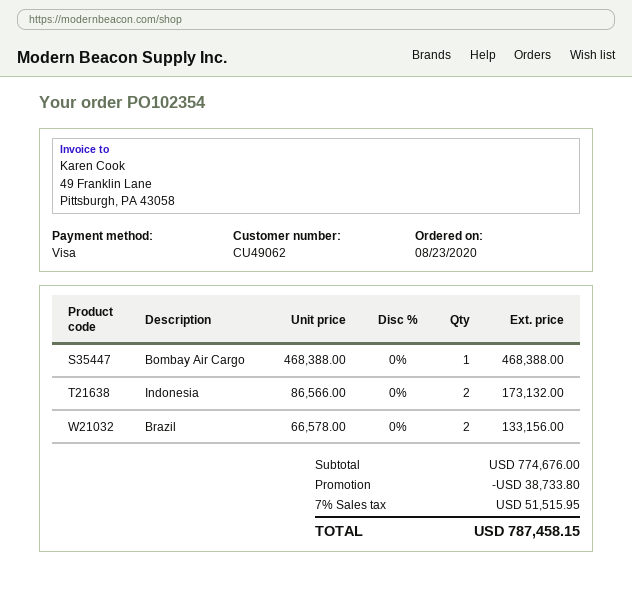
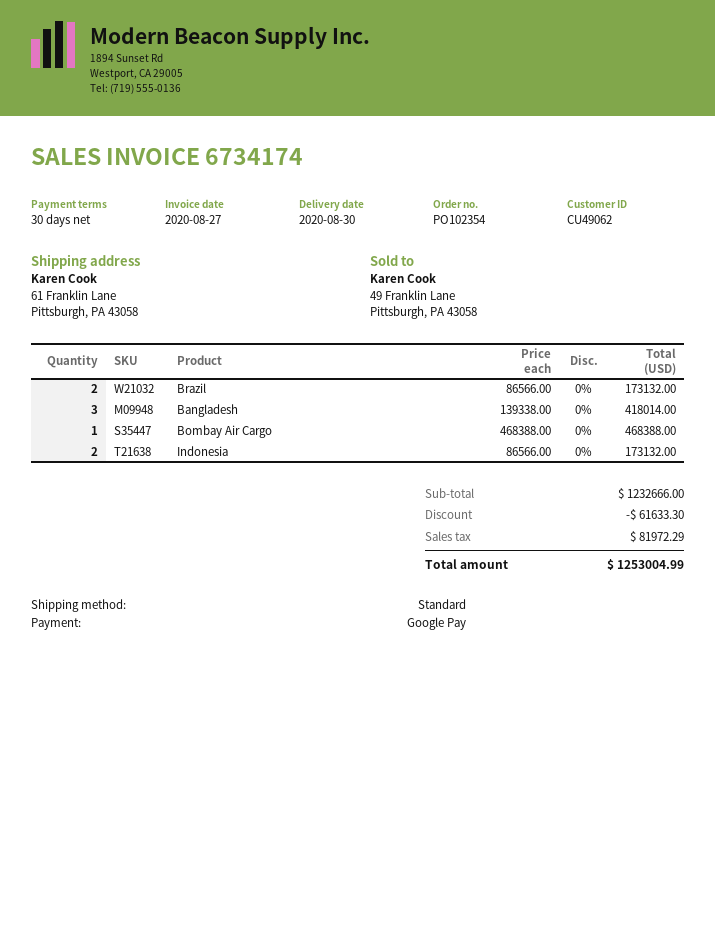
payment method: Visa -> Google Pay
Brazil: 2 x 66578.00 = 133156.00 -> 2 x 86566.00 = 173132.00
Bangladesh: none -> 3 x 139338.00 = 418014.00
subtotal: 774676.00 -> 1232666.00
discount: 38733.80 -> 61633.30
tax: 51515.95 -> 81972.29
total: 787458.15 -> 1253004.99

